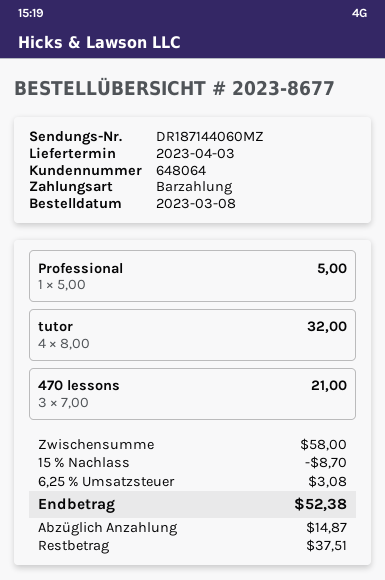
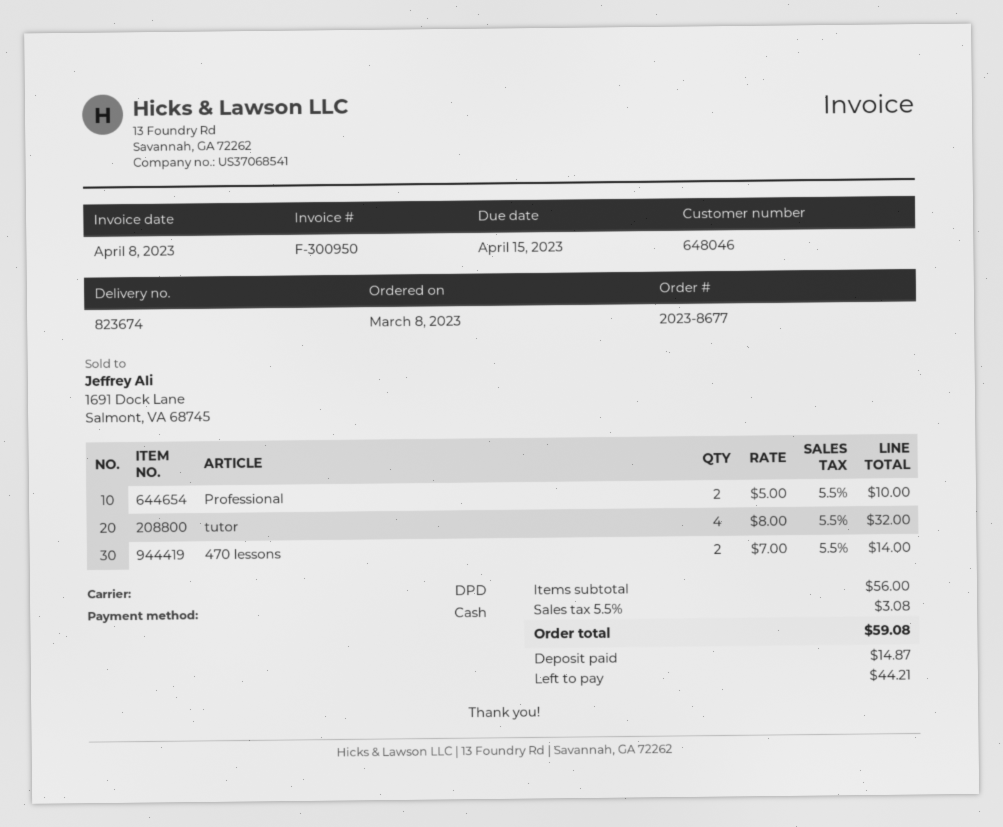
customer number: 648064 -> 648046
Professional: 1 x 5.00 = 5.00 -> 2 x 5.00 = 10.00
470 lessons: 3 x 7.00 = 21.00 -> 2 x 7.00 = 14.00
subtotal: 58.00 -> 56.00
discount: 15% = 8.70 -> none
tax: 6.25% = 3.08 -> 5.5% = 3.08
total: 52.38 -> 59.08
balance: 37.51 -> 44.21

